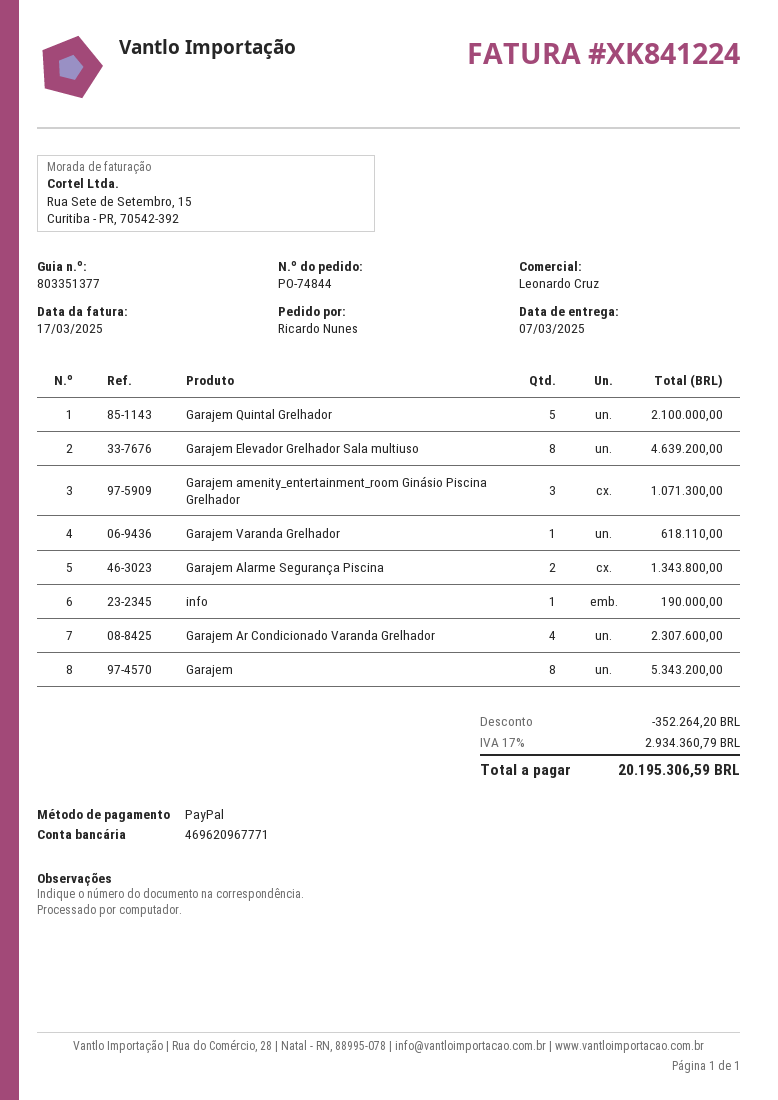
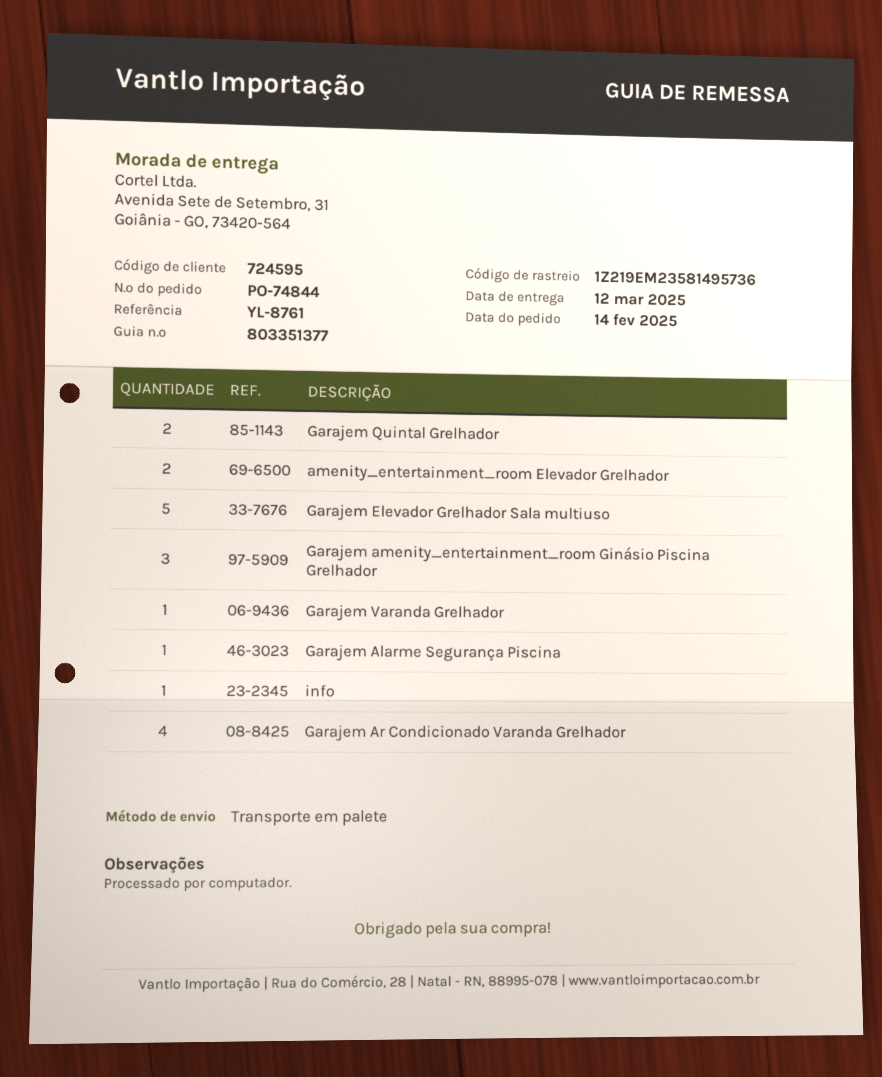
delivery date: 2025-03-07 -> 2025-03-12
Garajem Quintal Grelhador: 5 -> 2
Garajem Elevador Grelhador Sala multiuso: 8 -> 5
Garajem Alarme Segurança Piscina: 2 -> 1
Garajem: 8 -> none
amenity_entertainment_room Elevador Grelhador: none -> 2

